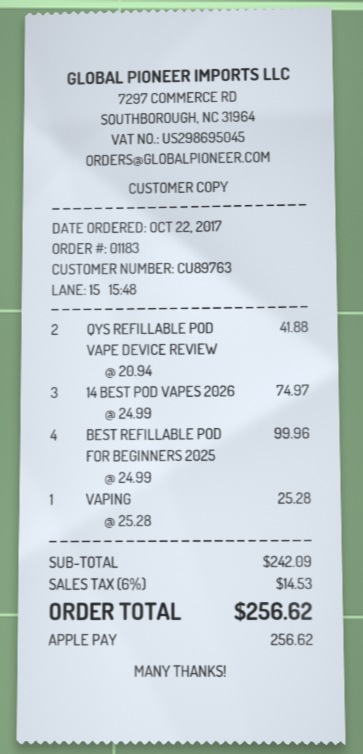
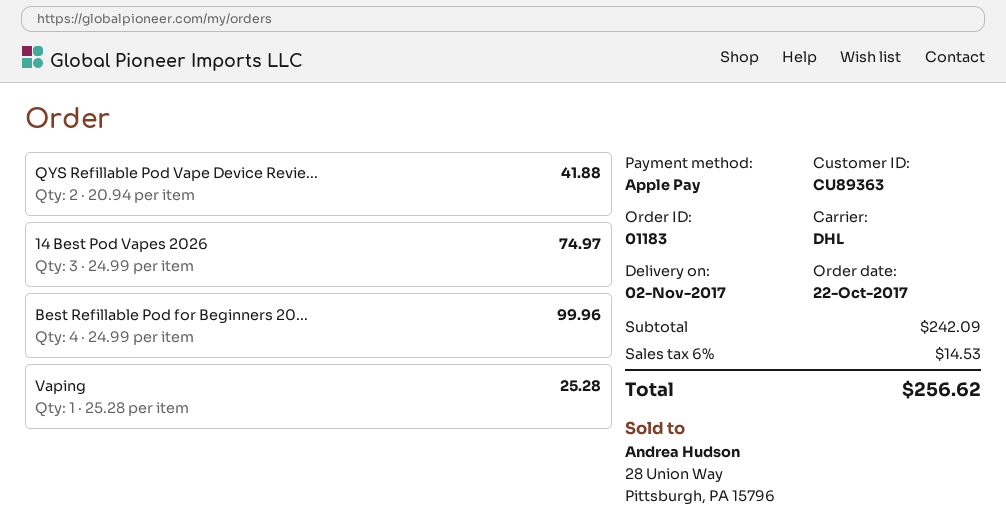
customer number: CU89763 -> CU89363

